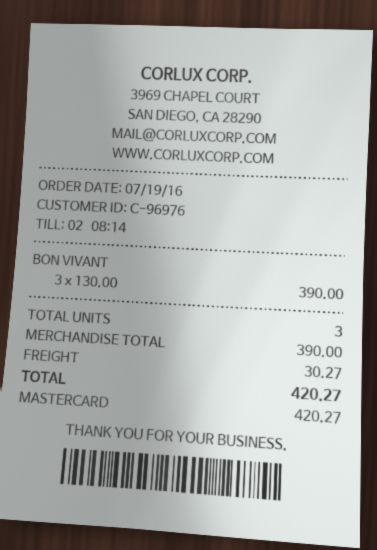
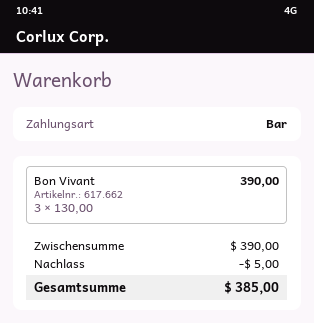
payment method: Mastercard -> cash
discount: none -> 5.00
shipping: 30.27 -> none
total: 420.27 -> 385.00

